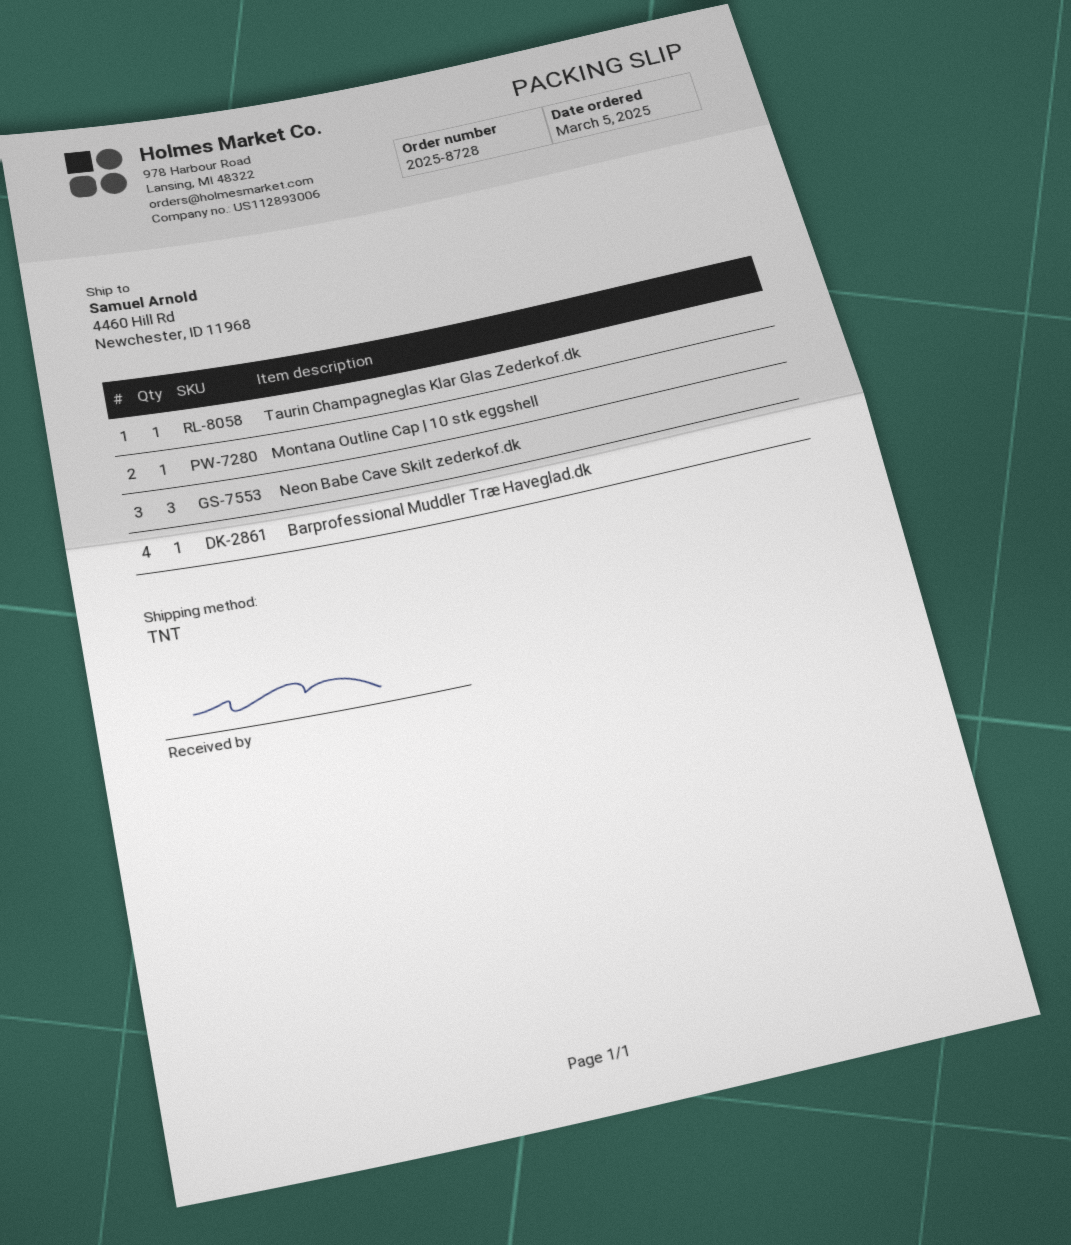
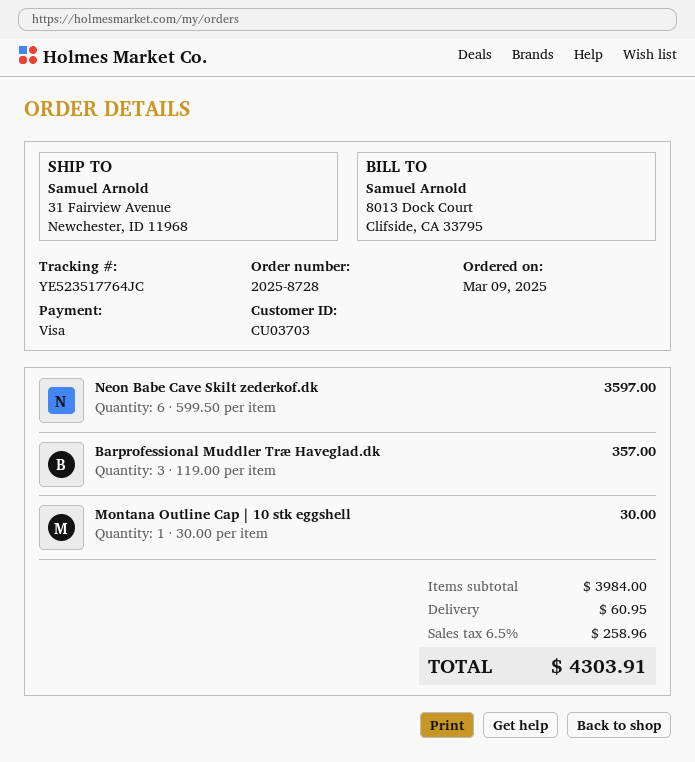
order date: 2025-03-05 -> 2025-03-09
ship to: 4460 Hill Rd, Newchester, ID 11968 -> 31 Fairview Avenue, Newchester, ID 11968
Taurin Champagneglas Klar Glas Zederkof.dk: 1 -> none
Neon Babe Cave Skilt zederkof.dk: 3 -> 6
Barprofessional Muddler Træ Haveglad.dk: 1 -> 3

